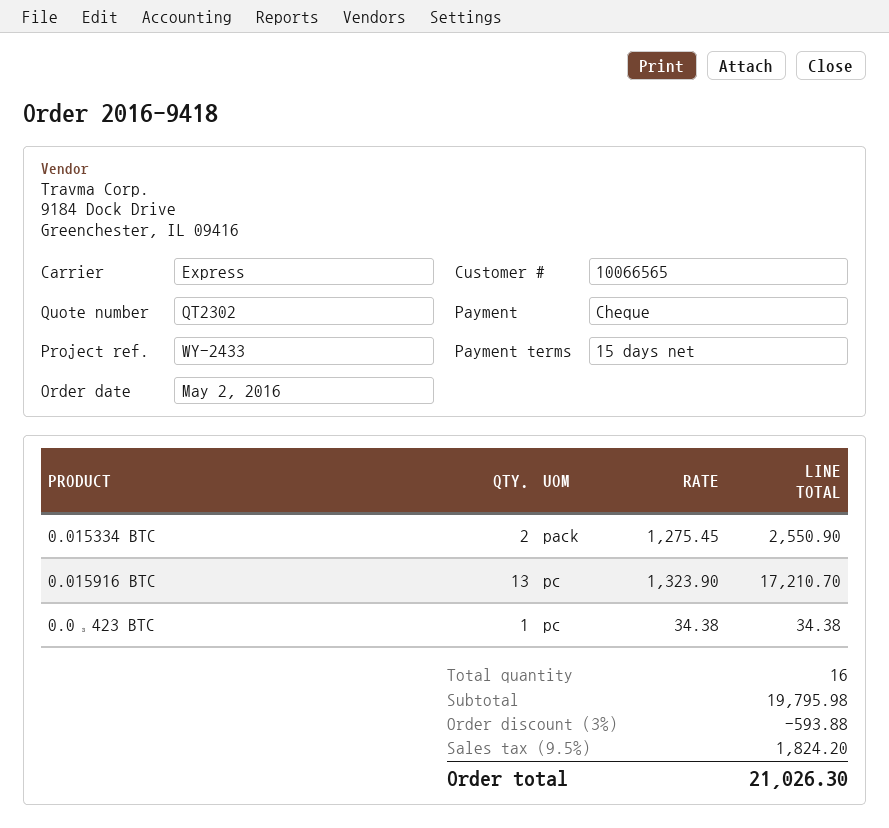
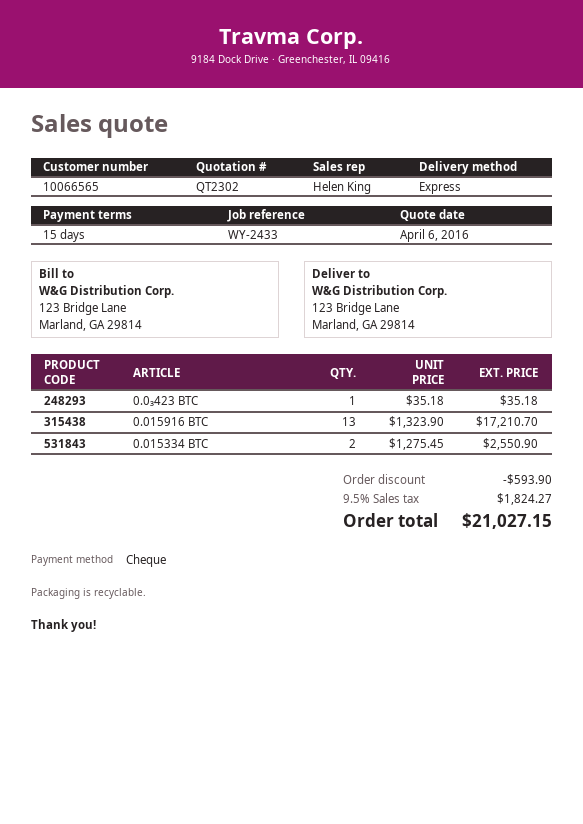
0.0₃423 BTC: 1 x 34.38 = 34.38 -> 1 x 35.18 = 35.18
discount: 593.88 -> 593.90
tax: 9.5% = 1824.20 -> 9.5% = 1824.27
total: 21026.30 -> 21027.15

